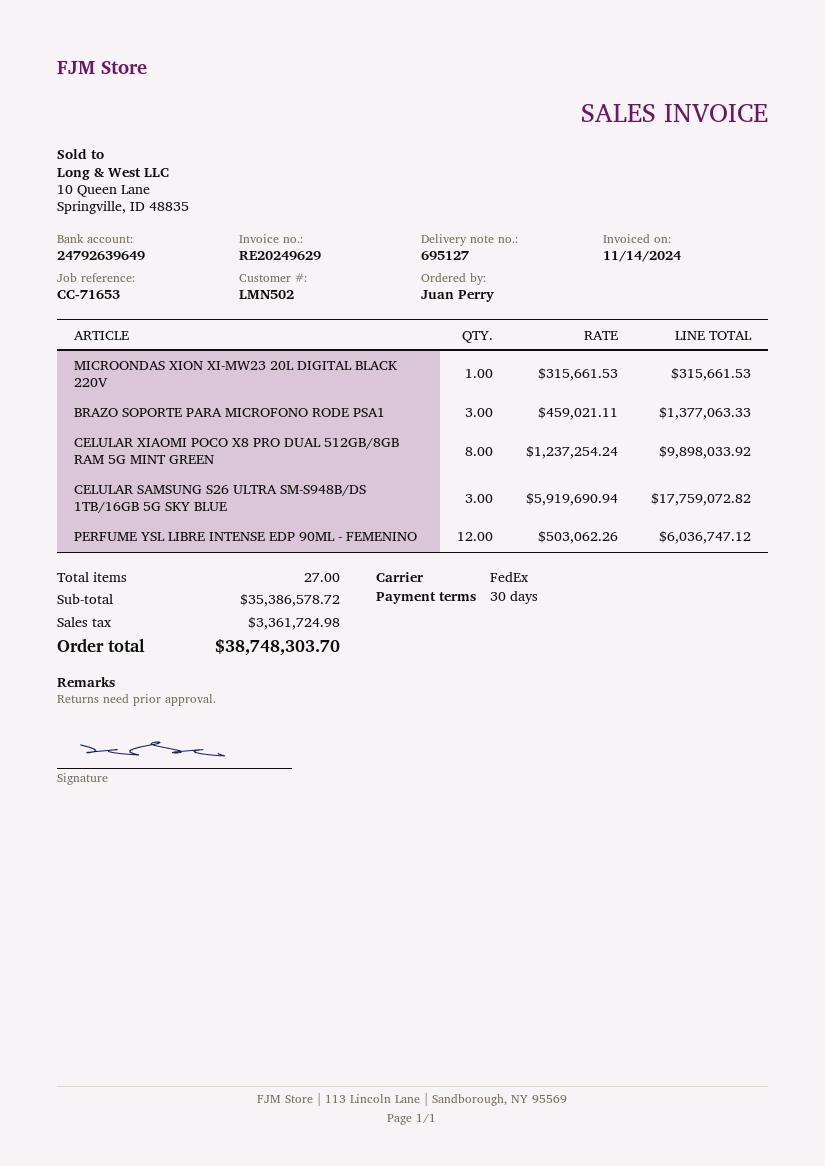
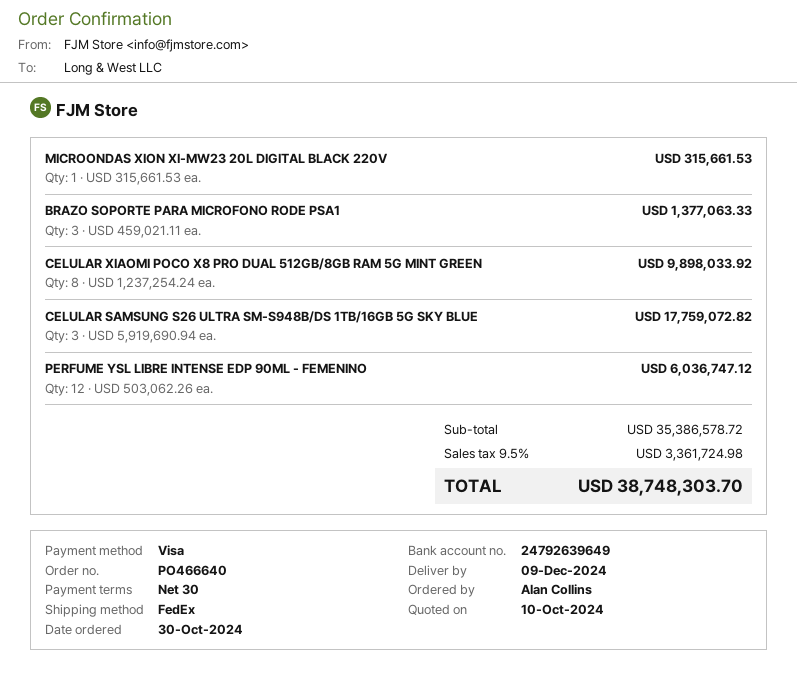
ordered by: Juan Perry -> Alan Collins

